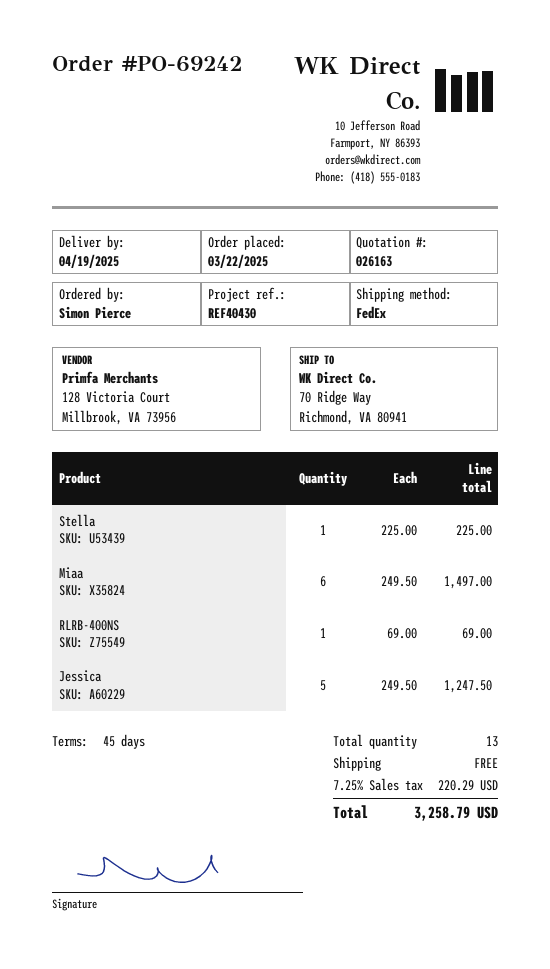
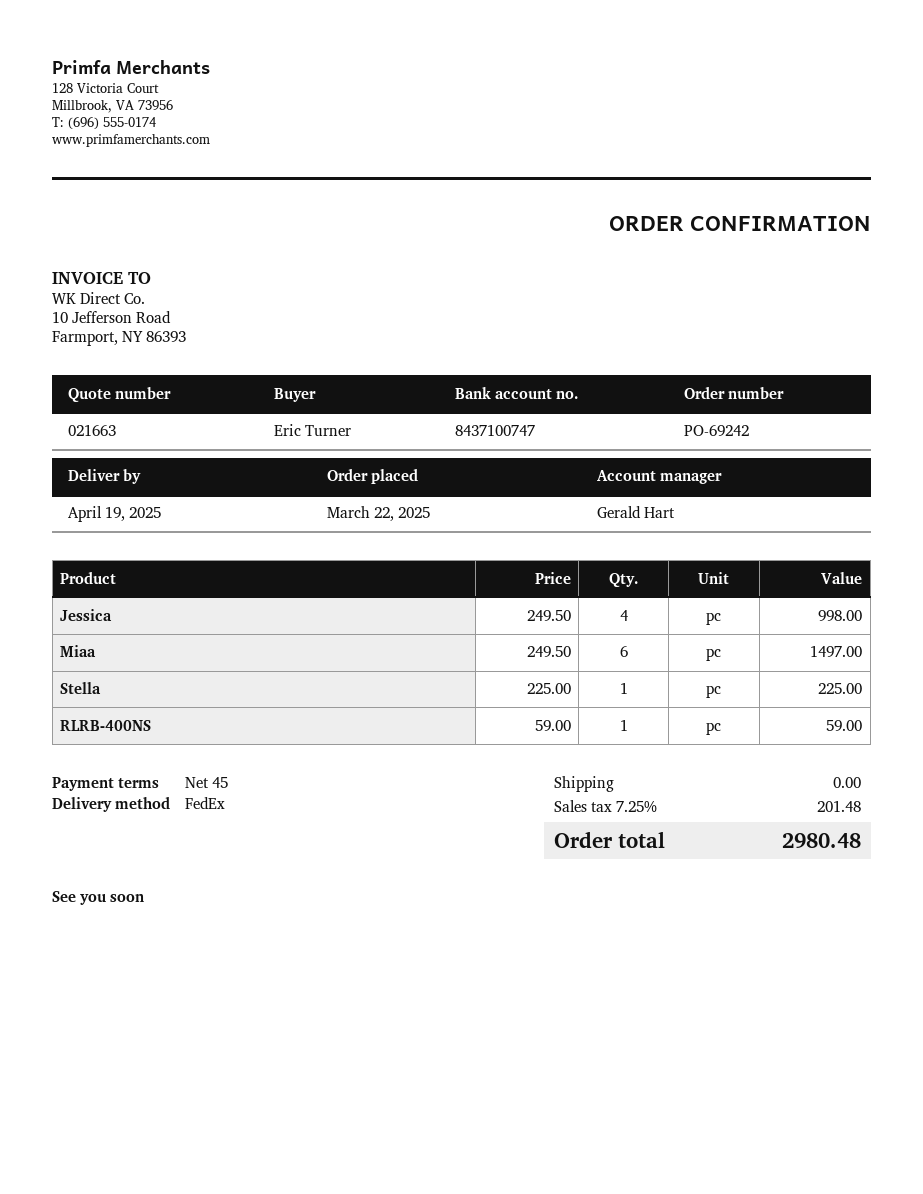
quote number: 026163 -> 021663
ordered by: Simon Pierce -> Eric Turner
RLRB-400NS: 1 x 69.00 = 69.00 -> 1 x 59.00 = 59.00
Jessica: 5 x 249.50 = 1247.50 -> 4 x 249.50 = 998.00
tax: 7.25% = 220.29 -> 7.25% = 201.48
total: 3258.79 -> 2980.48

